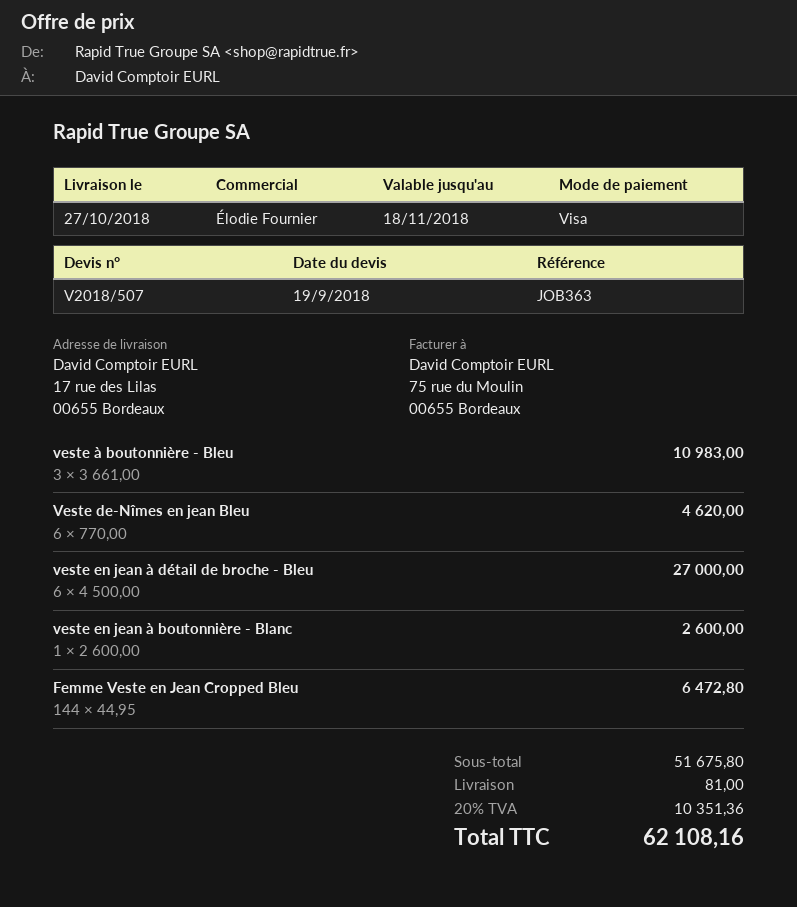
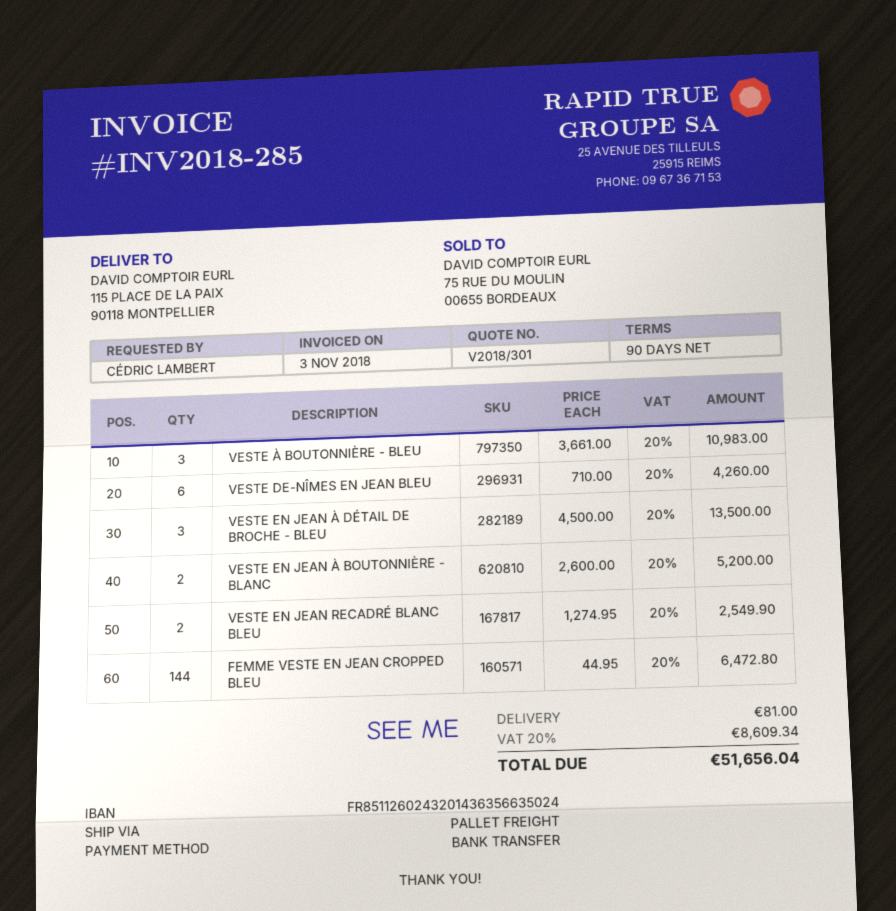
quote number: V2018/507 -> V2018/301
payment method: Visa -> bank transfer
ship to: 17 rue des Lilas, 00655 Bordeaux -> 115 PLACE DE LA PAIX, 90118 MONTPELLIER
Veste de-Nîmes en jean Bleu: 6 x 770.00 = 4620.00 -> 6 x 710.00 = 4260.00
veste en jean à détail de broche - Bleu: 6 x 4500.00 = 27000.00 -> 3 x 4500.00 = 13500.00
veste en jean à boutonnière - Blanc: 1 x 2600.00 = 2600.00 -> 2 x 2600.00 = 5200.00
VESTE EN JEAN RECADRÉ BLANC BLEU: none -> 2 x 1274.95 = 2549.90
tax: 20% = 10351.36 -> 20% = 8609.34
total: 62108.16 -> 51656.04

